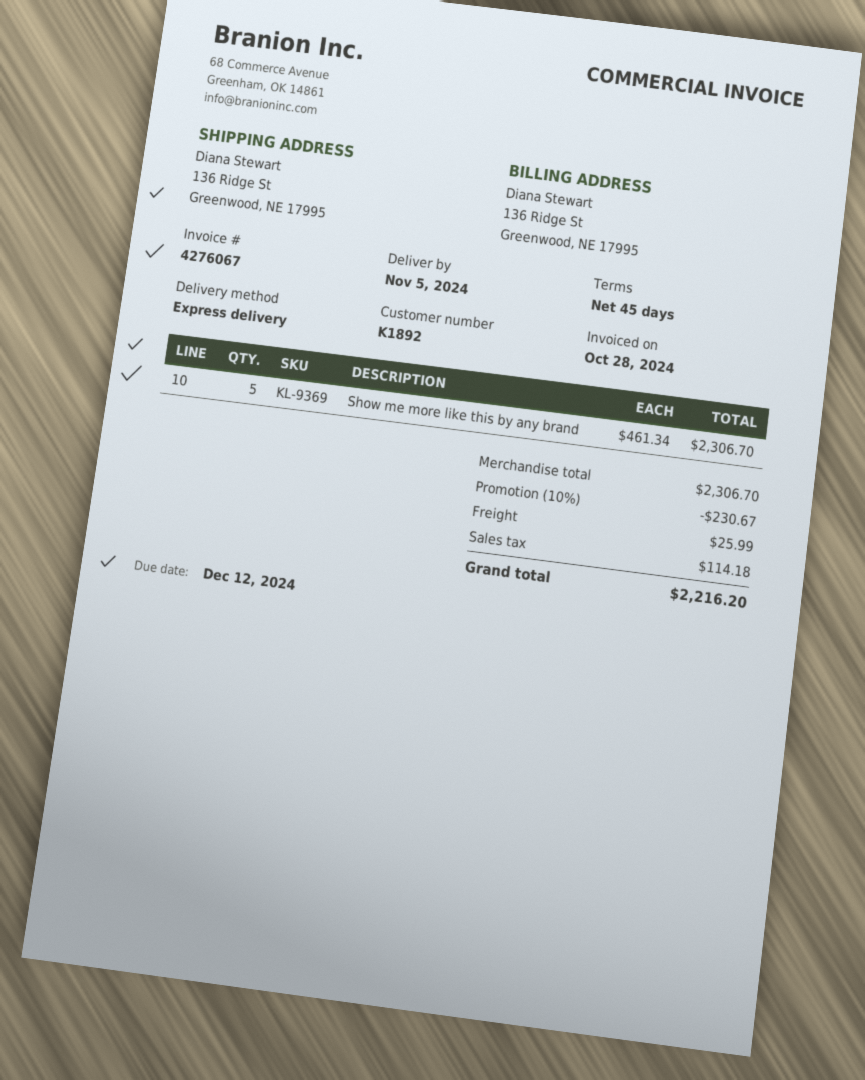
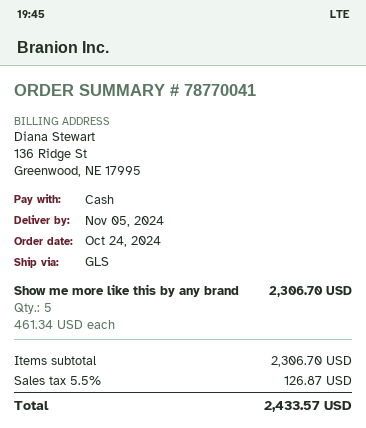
shipping method: express -> GLS
discount: 10% = 230.67 -> none
shipping: 25.99 -> none
tax: 114.18 -> 126.87
total: 2216.20 -> 2433.57

